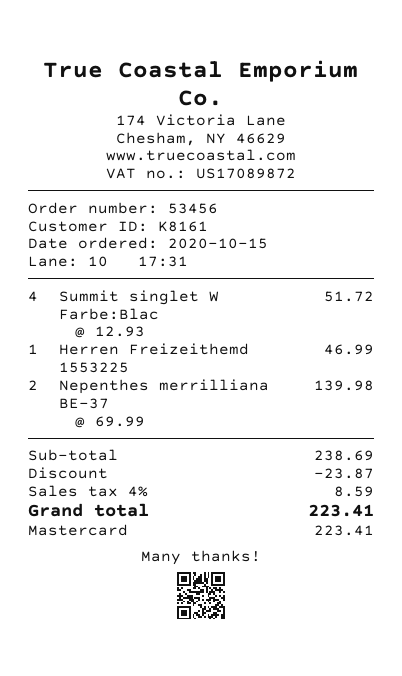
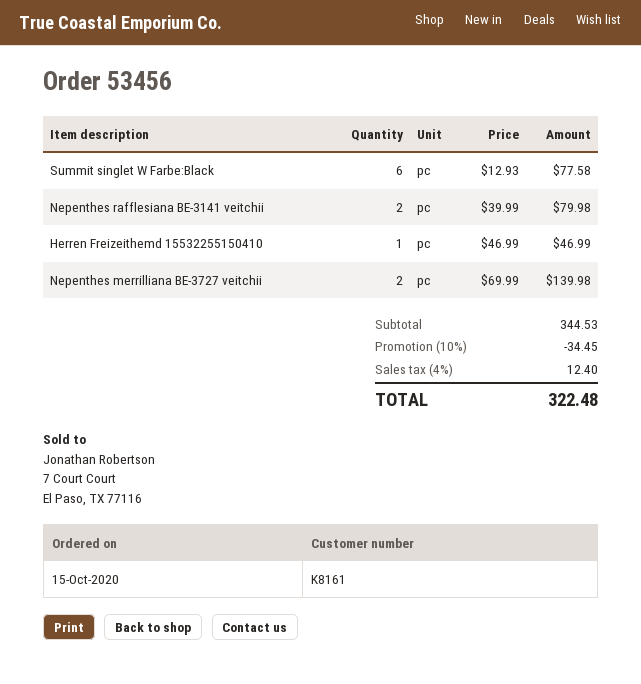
Summit singlet W Farbe:Blac: 4 x 12.93 = 51.72 -> 6 x 12.93 = 77.58
Nepenthes rafflesiana BE-3141 veitchii: none -> 2 x 39.99 = 79.98
subtotal: 238.69 -> 344.53
discount: 23.87 -> 34.45
tax: 4% = 8.59 -> 4% = 12.40
total: 223.41 -> 322.48

